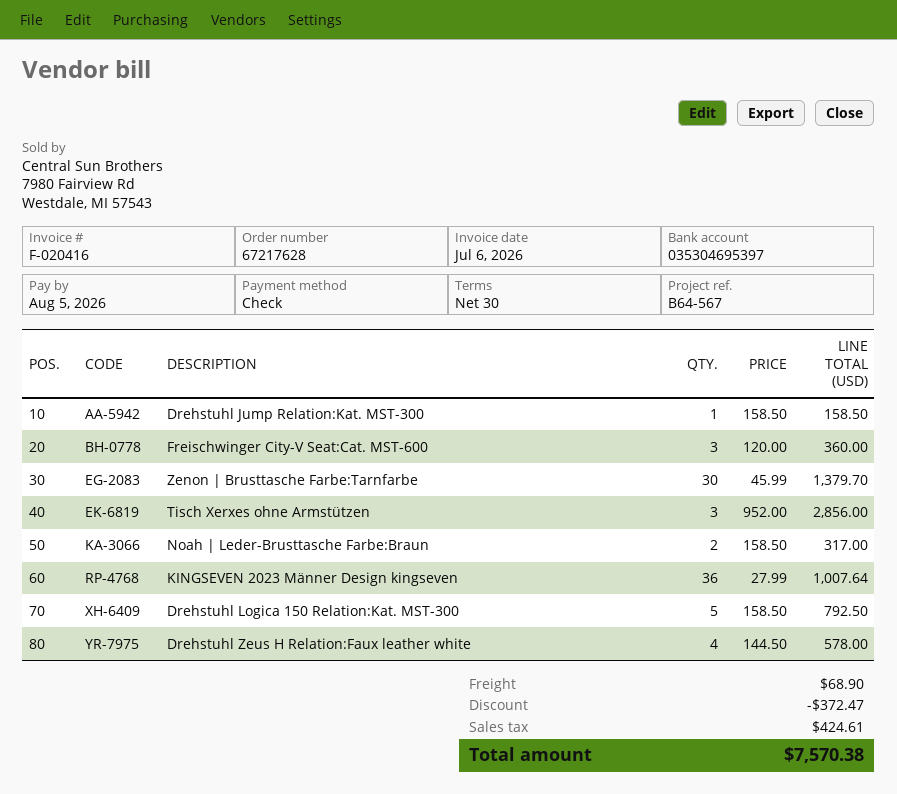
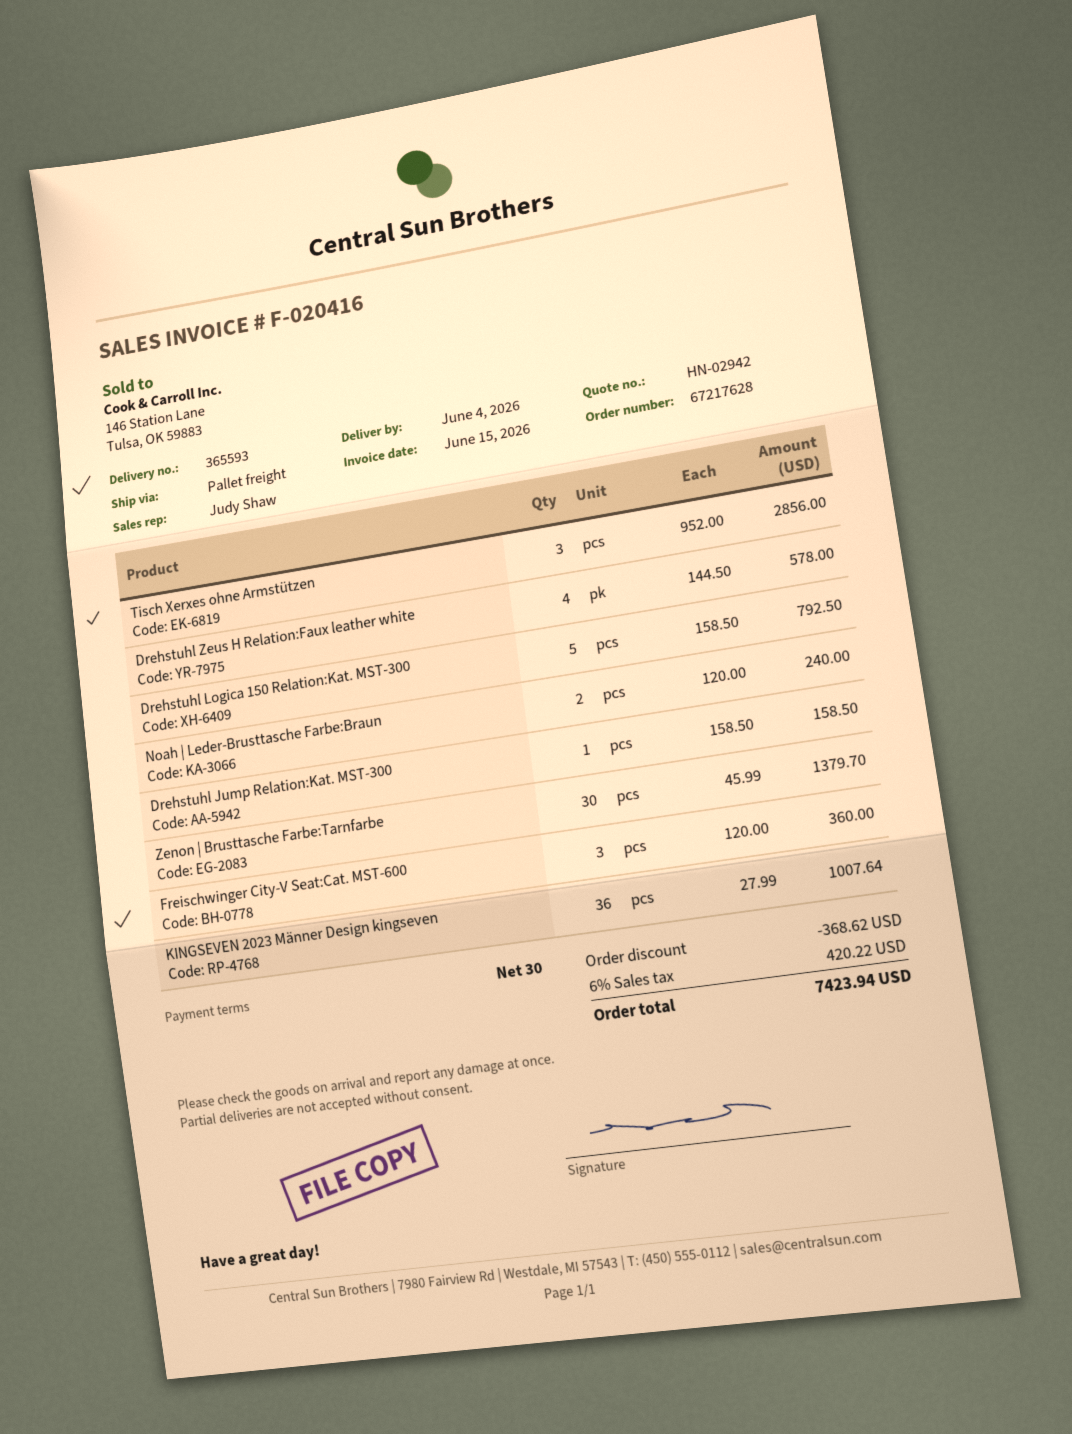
invoice date: 2026-07-06 -> 2026-06-15
Noah | Leder-Brusttasche Farbe:Braun: 2 x 158.50 = 317.00 -> 2 x 120.00 = 240.00
discount: 372.47 -> 368.62
shipping: 68.90 -> none
tax: 424.61 -> 420.22
total: 7570.38 -> 7423.94

